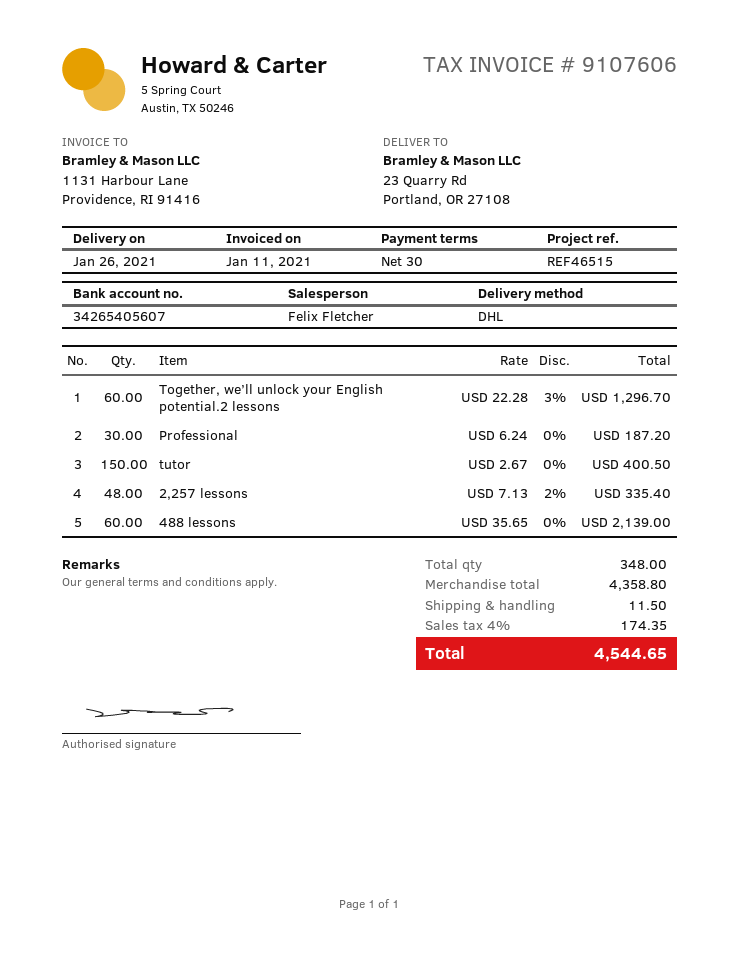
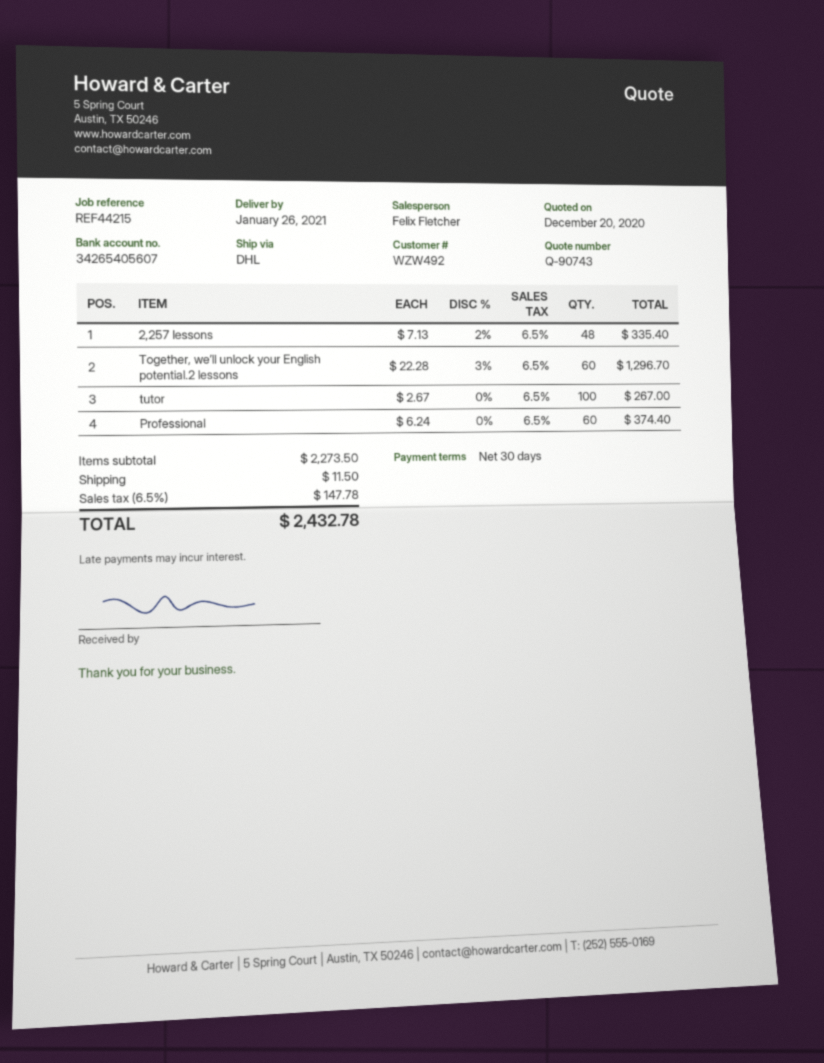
reference: REF46515 -> REF44215
Professional: 30 x 6.24 = 187.20 -> 60 x 6.24 = 374.40
tutor: 150 x 2.67 = 400.50 -> 100 x 2.67 = 267.00
488 lessons: 60 x 35.65 = 2139.00 -> none
subtotal: 4358.80 -> 2273.50
tax: 4% = 174.35 -> 6.5% = 147.78
total: 4544.65 -> 2432.78

